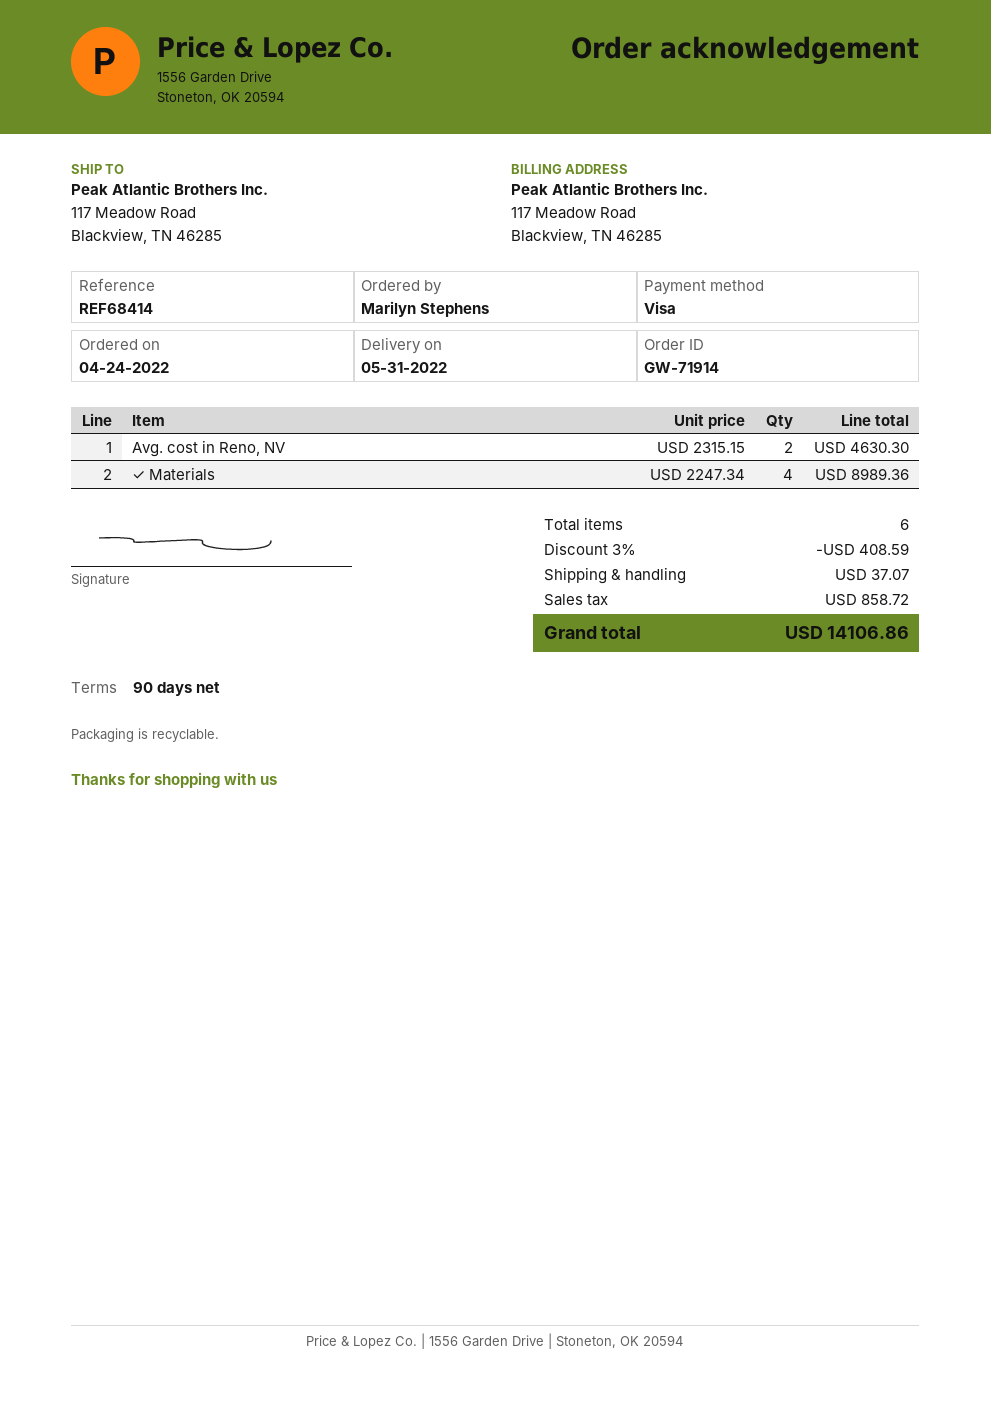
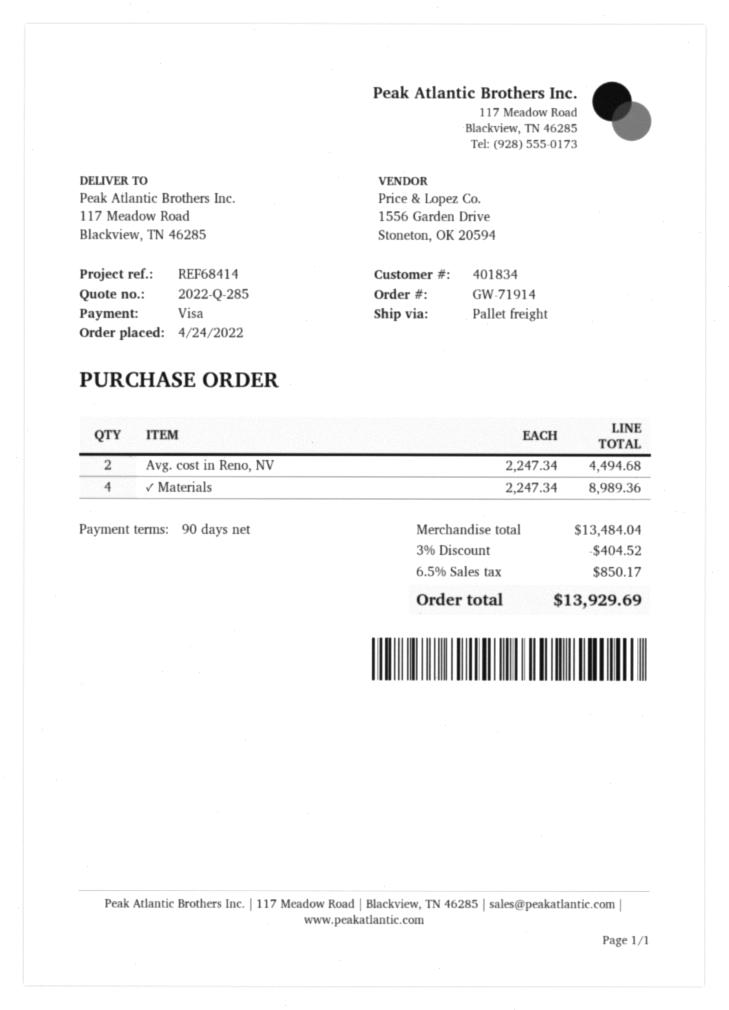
Avg. cost in Reno, NV: 2 x 2315.15 = 4630.30 -> 2 x 2247.34 = 4494.68
discount: 3% = 408.59 -> 3% = 404.52
shipping: 37.07 -> none
tax: 858.72 -> 850.17
total: 14106.86 -> 13929.69

